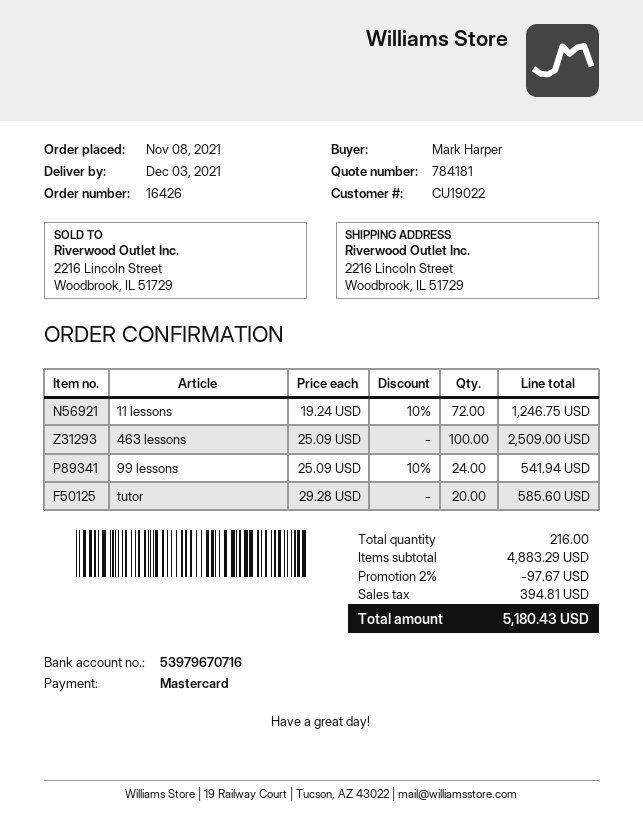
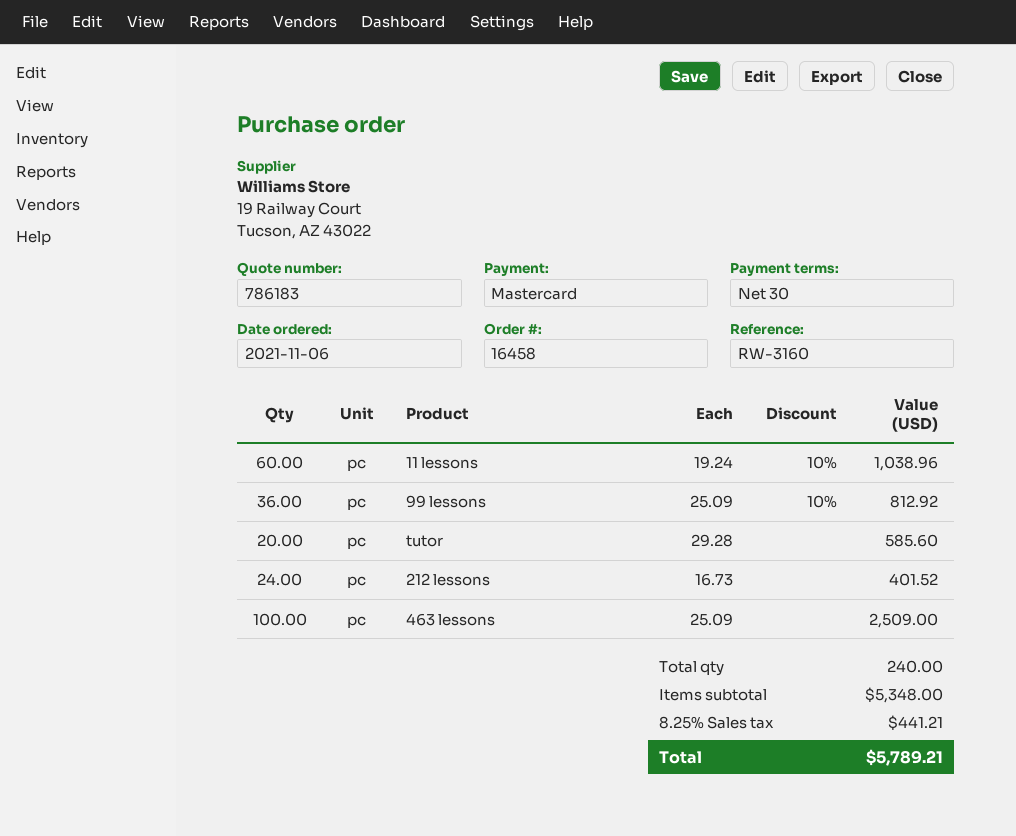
quote number: 784181 -> 786183
order number: 16426 -> 16458
order date: 2021-11-08 -> 2021-11-06
11 lessons: 72 x 19.24 - 10% = 1246.75 -> 60 x 19.24 - 10% = 1038.96
99 lessons: 24 x 25.09 - 10% = 541.94 -> 36 x 25.09 - 10% = 812.92
212 lessons: none -> 24 x 16.73 = 401.52
total quantity: 216 -> 240
subtotal: 4883.29 -> 5348.00
discount: 2% = 97.67 -> none
tax: 394.81 -> 441.21
total: 5180.43 -> 5789.21

